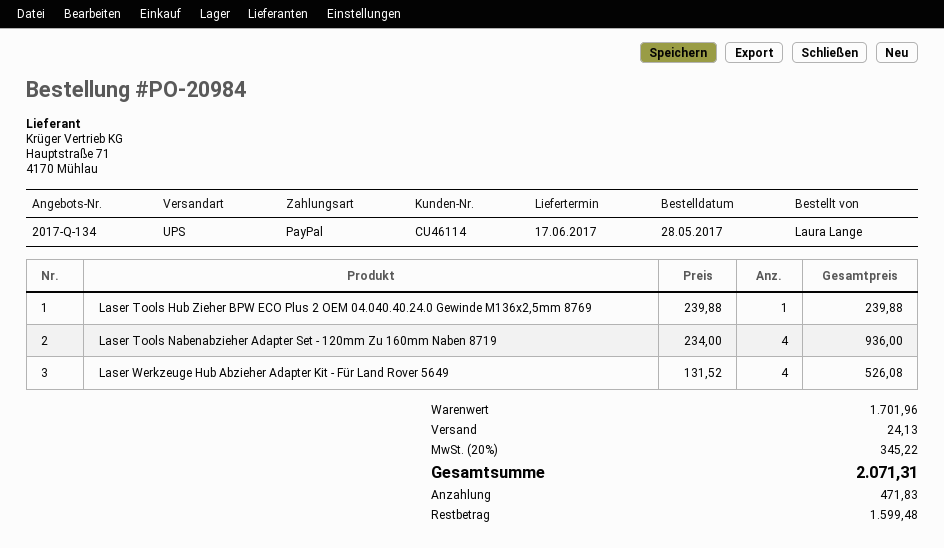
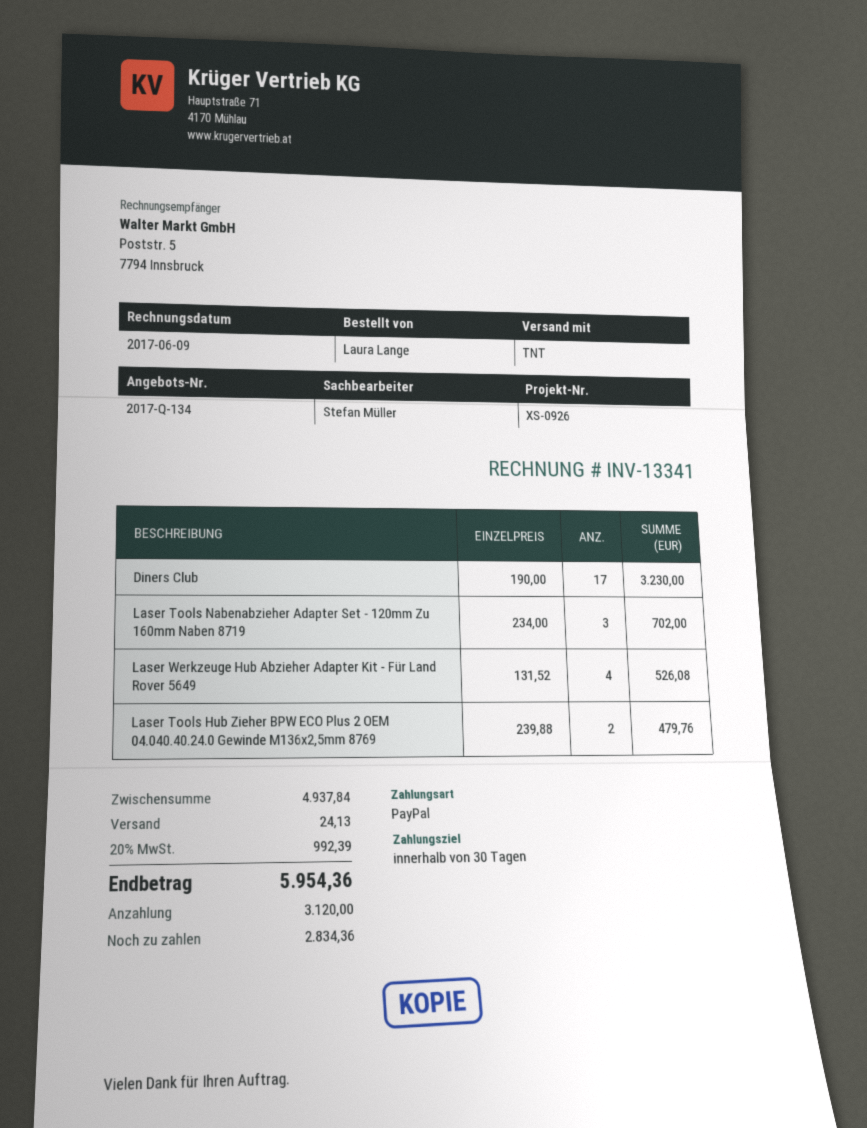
shipping method: UPS -> TNT
Laser Tools Hub Zieher BPW ECO Plus 2 OEM 04.040.40.24.0 Gewinde M136x2,5mm 8769: 1 x 239.88 = 239.88 -> 2 x 239.88 = 479.76
Laser Tools Nabenabzieher Adapter Set - 120mm Zu 160mm Naben 8719: 4 x 234.00 = 936.00 -> 3 x 234.00 = 702.00
Diners Club: none -> 17 x 190.00 = 3230.00
subtotal: 1701.96 -> 4937.84
tax: 20% = 345.22 -> 20% = 992.39
total: 2071.31 -> 5954.36
deposit: 471.83 -> 3120.00
balance: 1599.48 -> 2834.36

